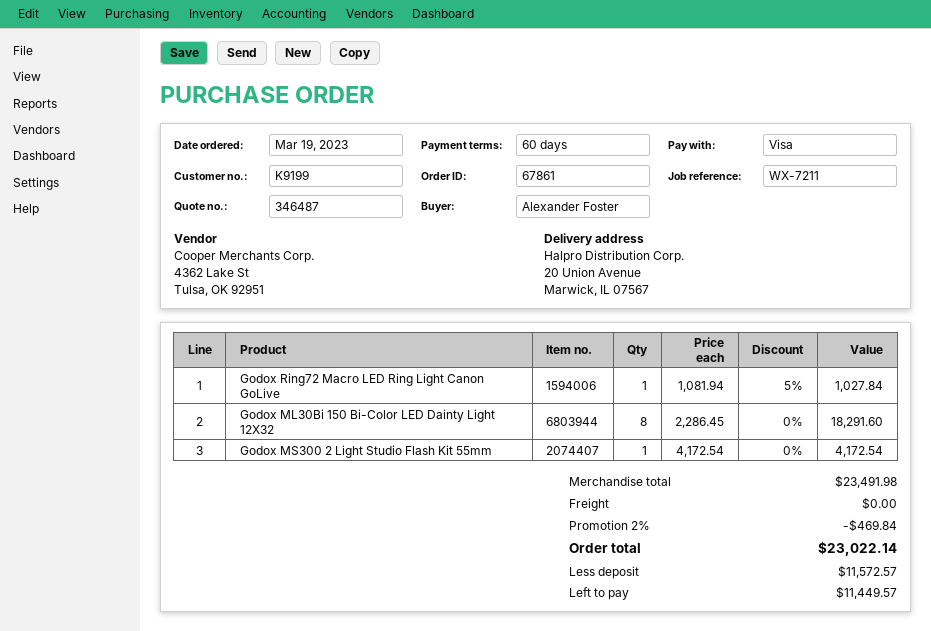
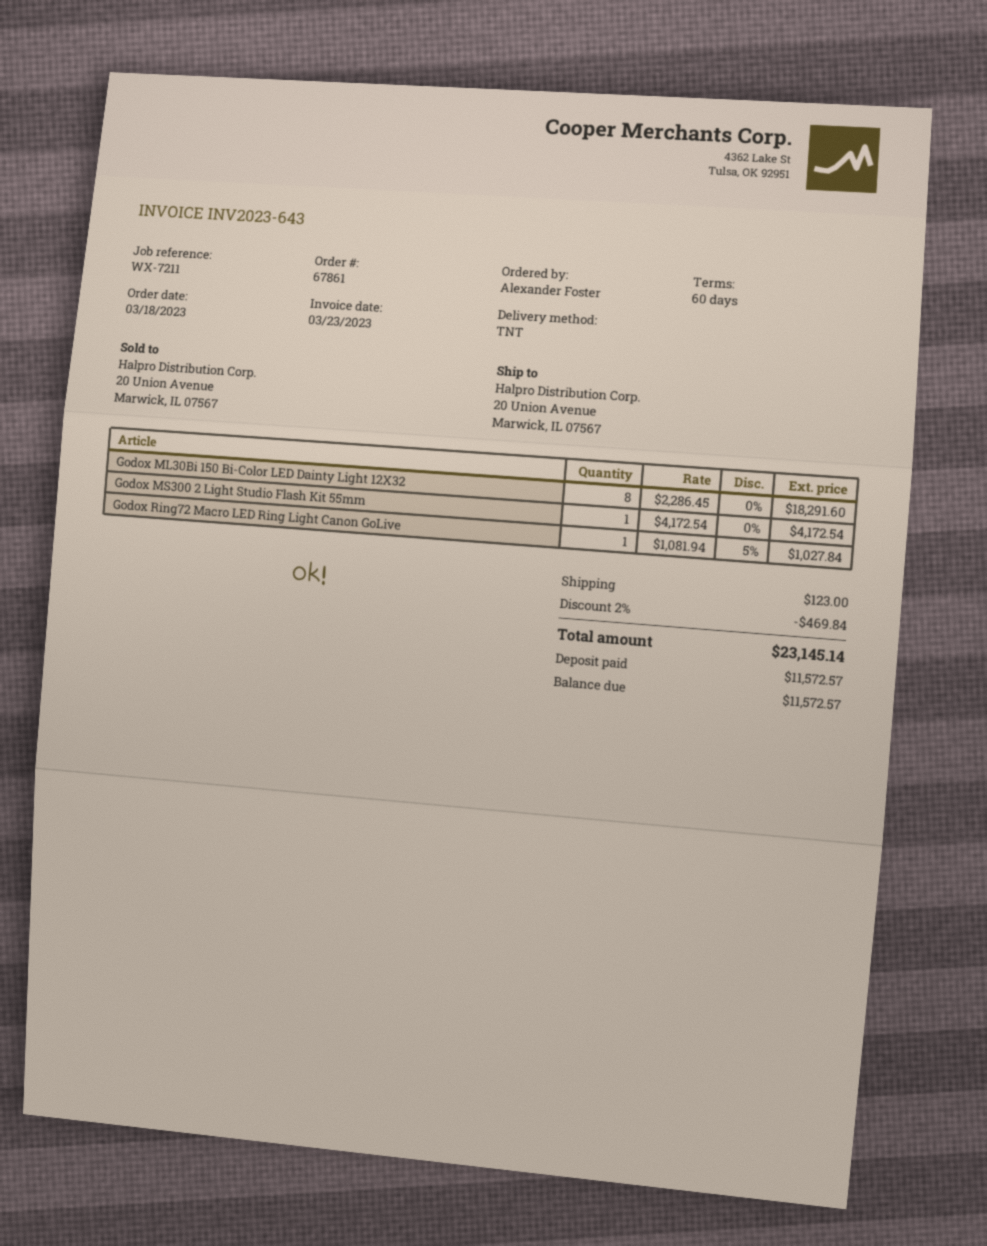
order date: 2023-03-19 -> 2023-03-18
shipping: 0.00 -> 123.00
total: 23022.14 -> 23145.14
balance: 11449.57 -> 11572.57

